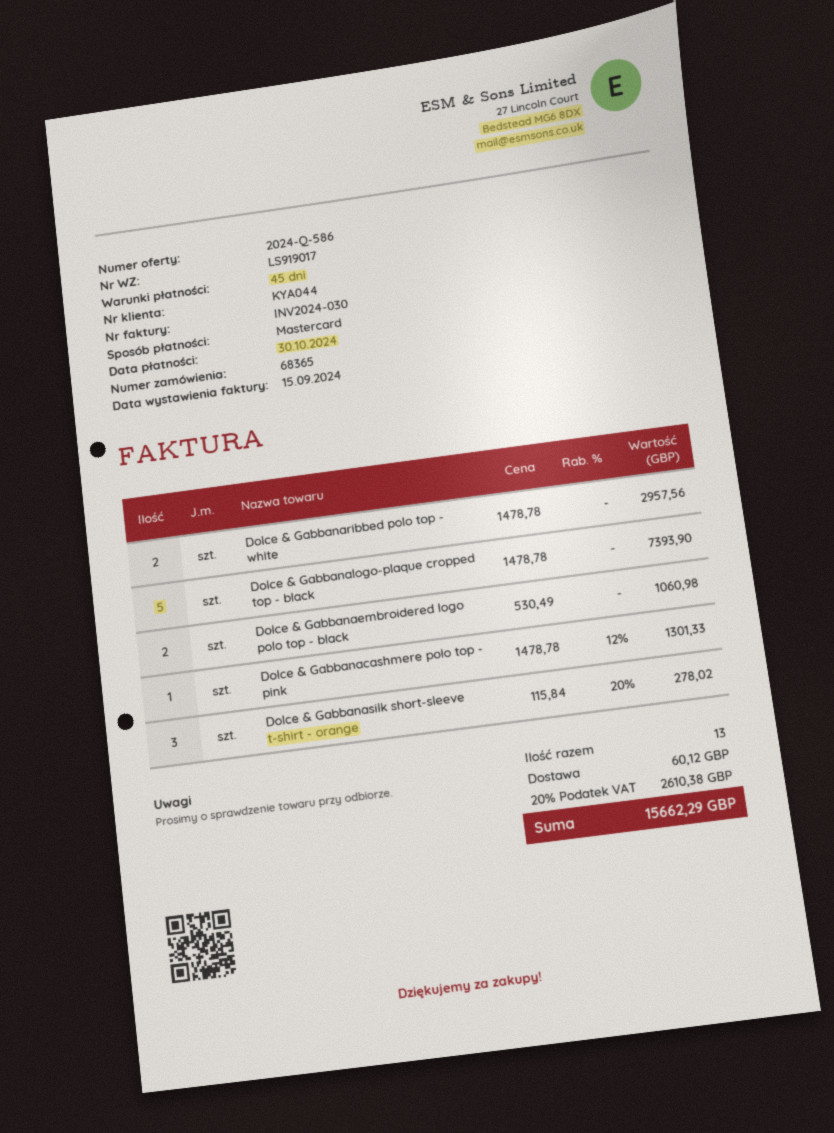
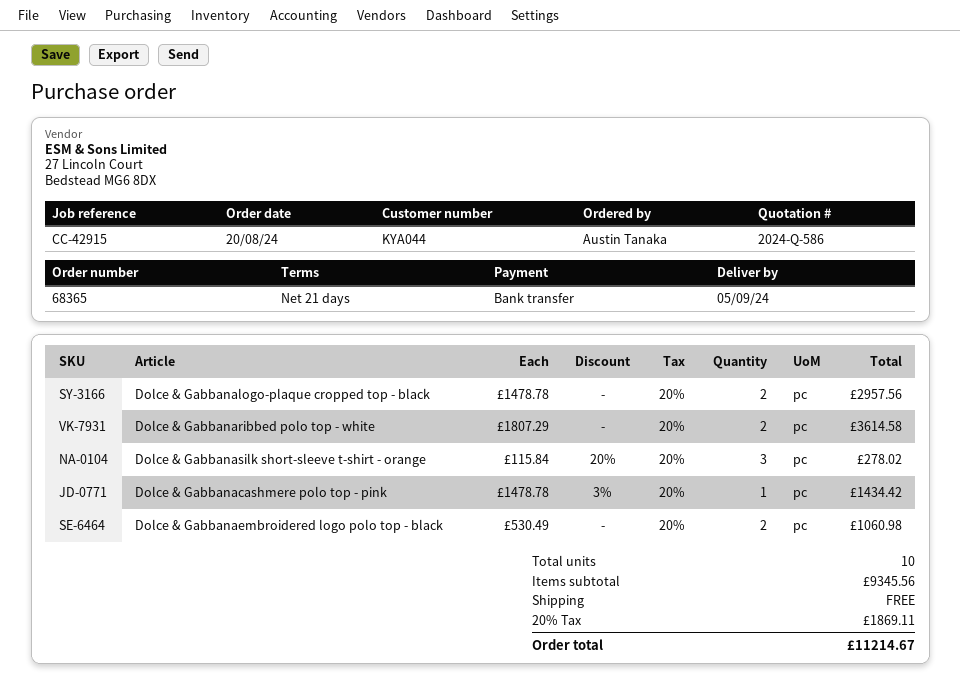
payment terms: 45 days -> 21 days
payment method: Mastercard -> bank transfer
Dolce & Gabbanaribbed polo top - white: 2 x 1478.78 = 2957.56 -> 2 x 1807.29 = 3614.58
Dolce & Gabbanalogo-plaque cropped top - black: 5 x 1478.78 = 7393.90 -> 2 x 1478.78 = 2957.56
Dolce & Gabbanacashmere polo top - pink: 1 x 1478.78 - 12% = 1301.33 -> 1 x 1478.78 - 3% = 1434.42
total quantity: 13 -> 10
shipping: 60.12 -> 0.00
tax: 20% = 2610.38 -> 20% = 1869.11
total: 15662.29 -> 11214.67

